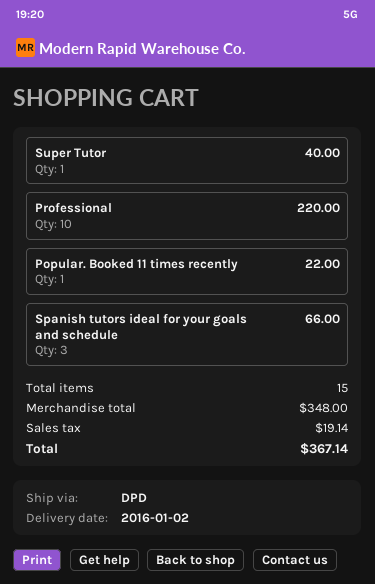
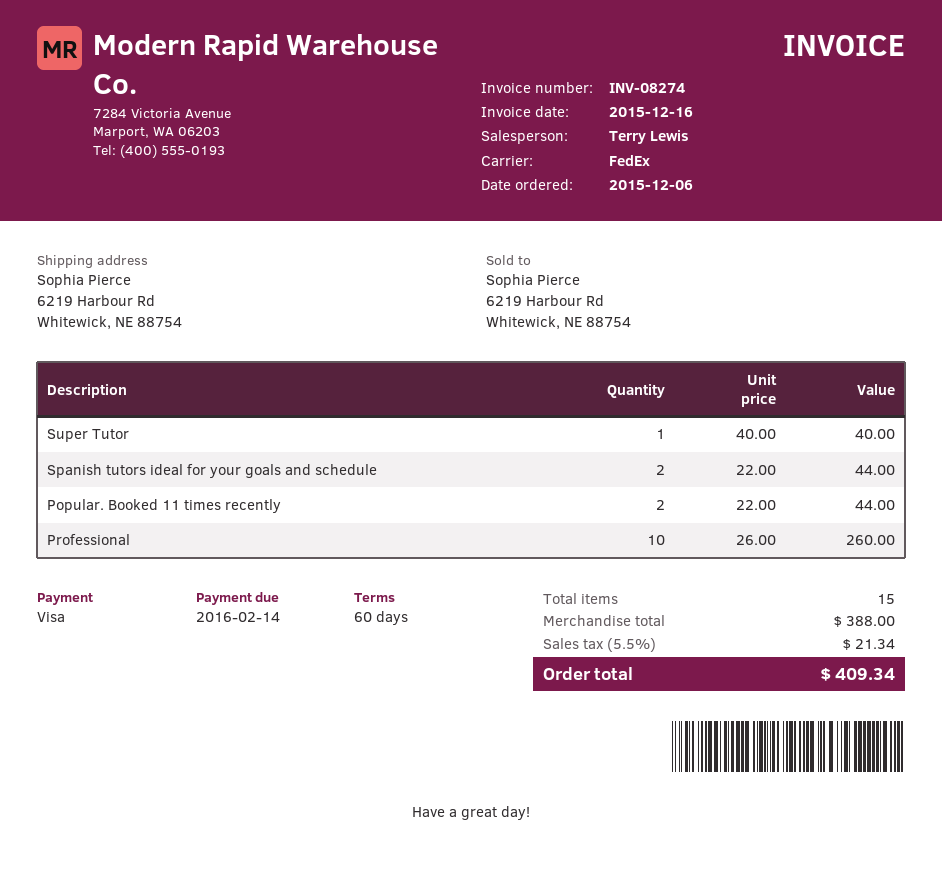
shipping method: DPD -> FedEx
Professional: 10 for 220.00 -> 10 for 260.00
Popular. Booked 11 times recently: 1 for 22.00 -> 2 for 44.00
Spanish tutors ideal for your goals and schedule: 3 for 66.00 -> 2 for 44.00
subtotal: 348.00 -> 388.00
tax: 19.14 -> 21.34
total: 367.14 -> 409.34

